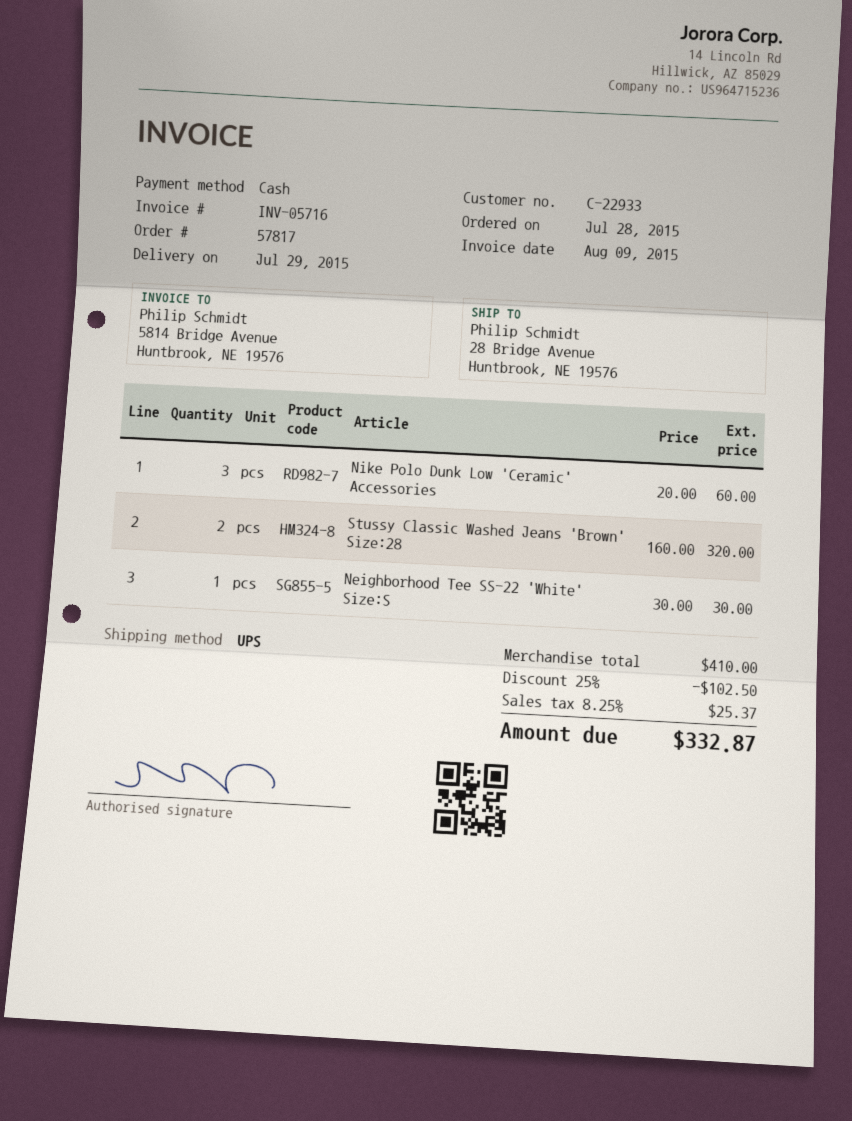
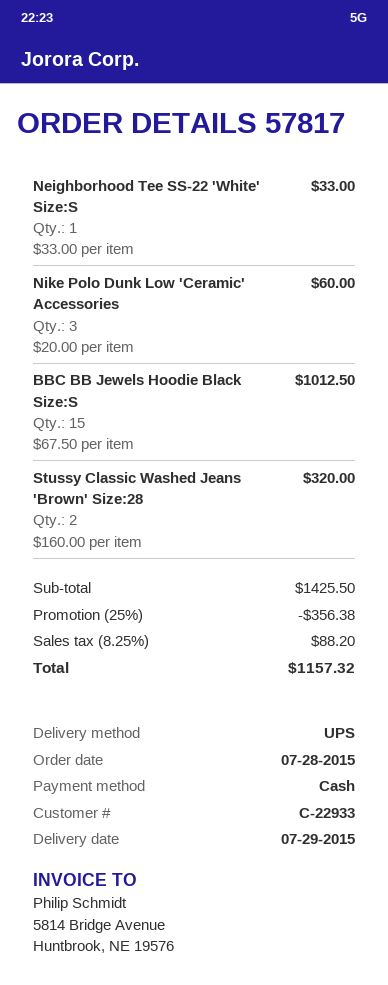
Neighborhood Tee SS-22 'White' Size:S: 1 x 30.00 = 30.00 -> 1 x 33.00 = 33.00
BBC BB Jewels Hoodie Black Size:S: none -> 15 x 67.50 = 1012.50
subtotal: 410.00 -> 1425.50
discount: 25% = 102.50 -> 25% = 356.38
tax: 8.25% = 25.37 -> 8.25% = 88.20
total: 332.87 -> 1157.32

